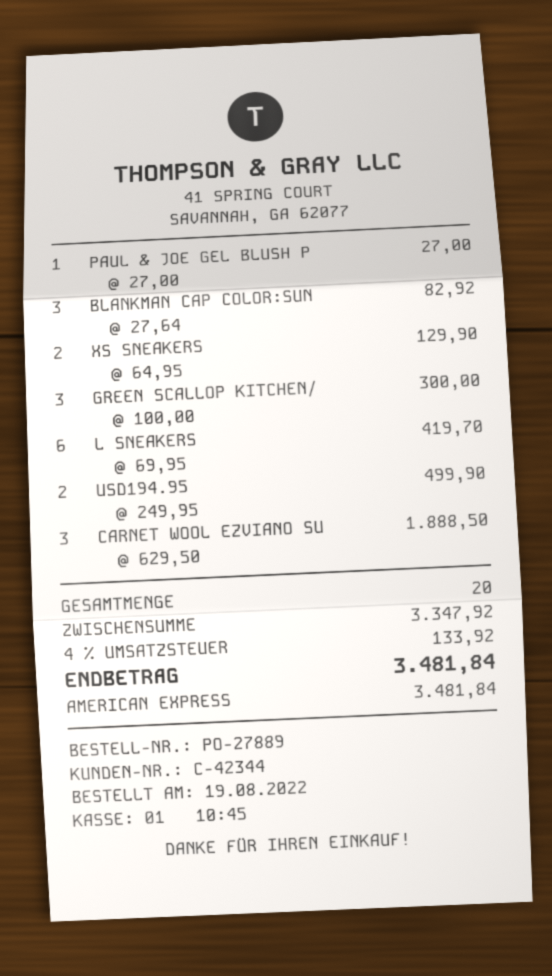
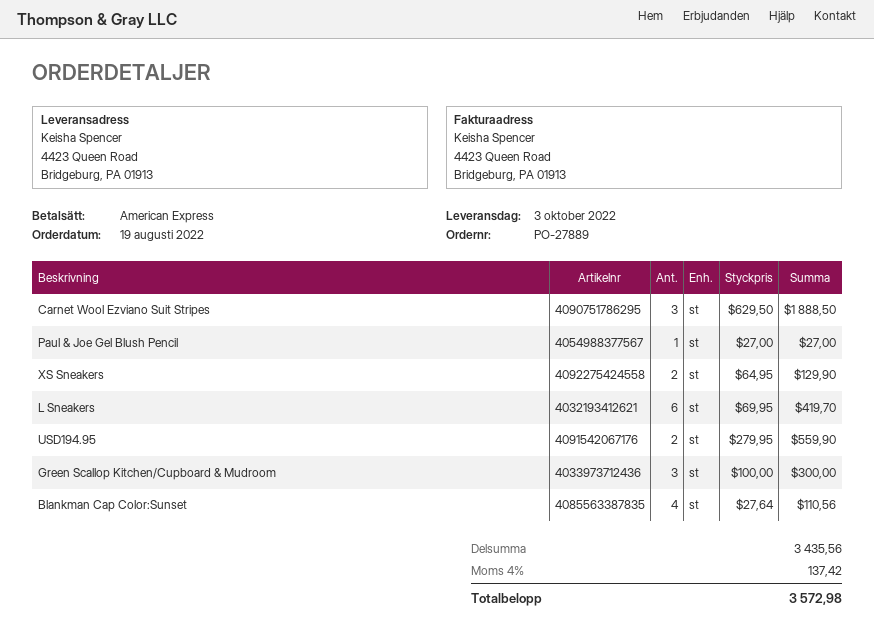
BLANKMAN CAP COLOR:SUN: 3 x 27.64 = 82.92 -> 4 x 27.64 = 110.56
USD194.95: 2 x 249.95 = 499.90 -> 2 x 279.95 = 559.90
subtotal: 3347.92 -> 3435.56
tax: 4% = 133.92 -> 4% = 137.42
total: 3481.84 -> 3572.98

